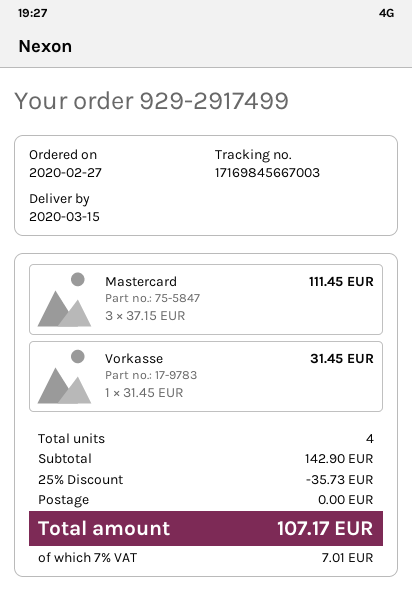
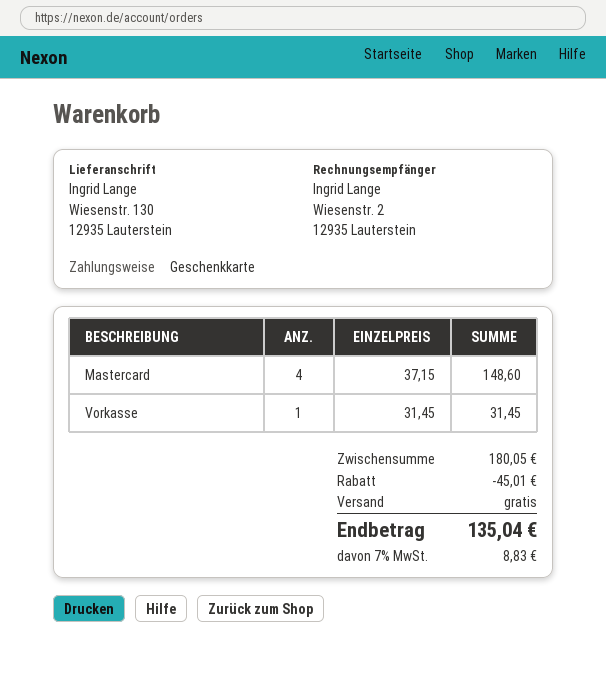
Mastercard: 3 x 37.15 = 111.45 -> 4 x 37.15 = 148.60
subtotal: 142.90 -> 180.05
discount: 35.73 -> 45.01
tax: 7% = 7.01 -> 7% = 8.83
total: 107.17 -> 135.04

